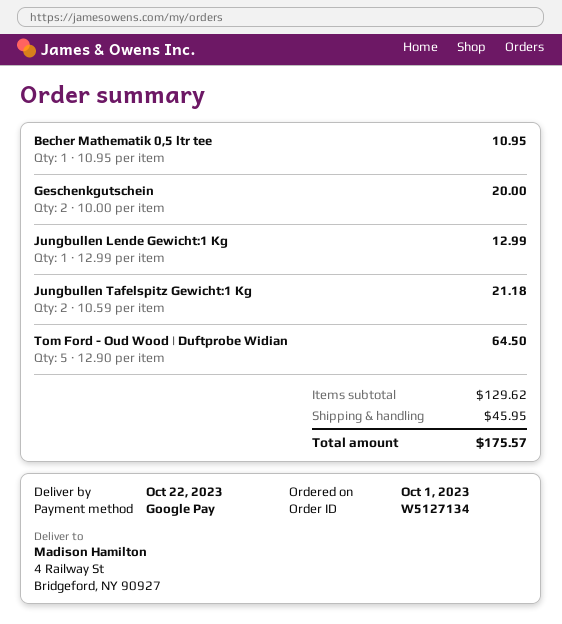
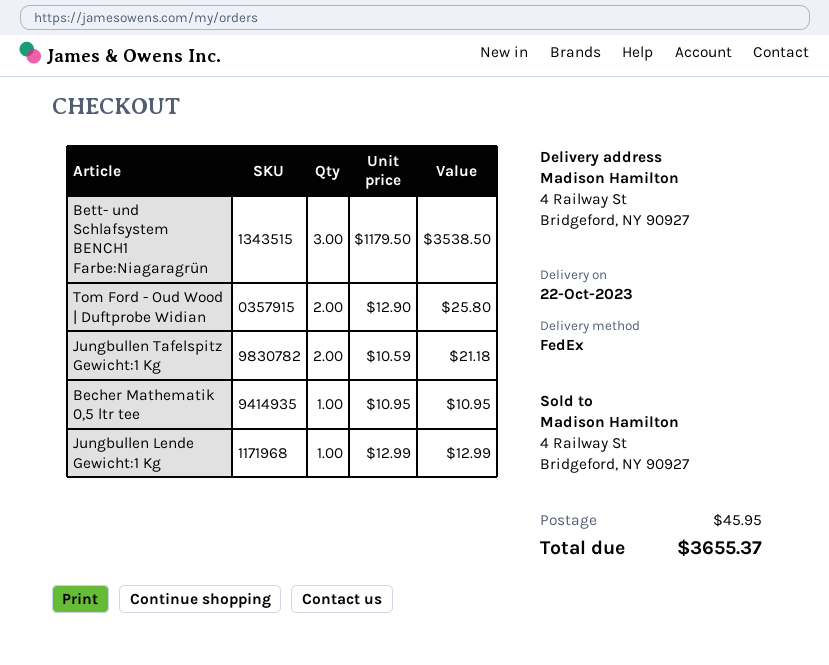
Geschenkgutschein: 2 x 10.00 = 20.00 -> none
Tom Ford - Oud Wood | Duftprobe Widian: 5 x 12.90 = 64.50 -> 2 x 12.90 = 25.80
Bett- und Schlafsystem BENCH1 Farbe:Niagaragrün: none -> 3 x 1179.50 = 3538.50
total: 175.57 -> 3655.37

